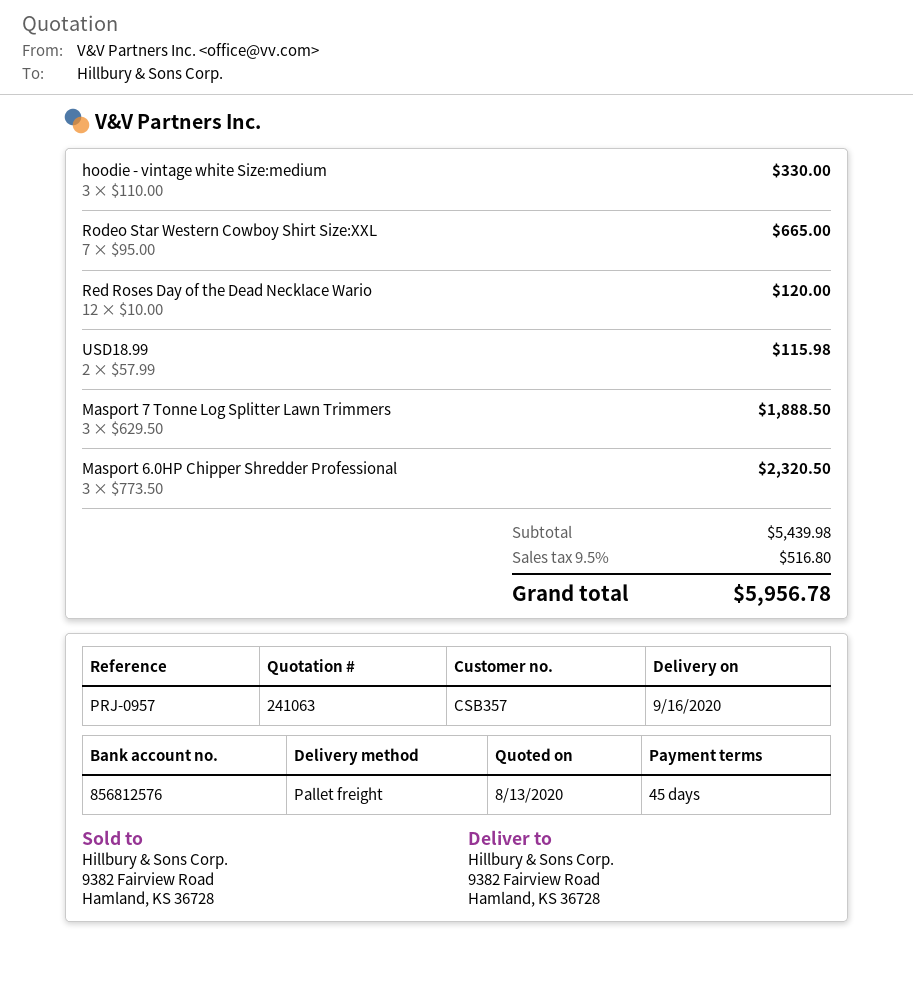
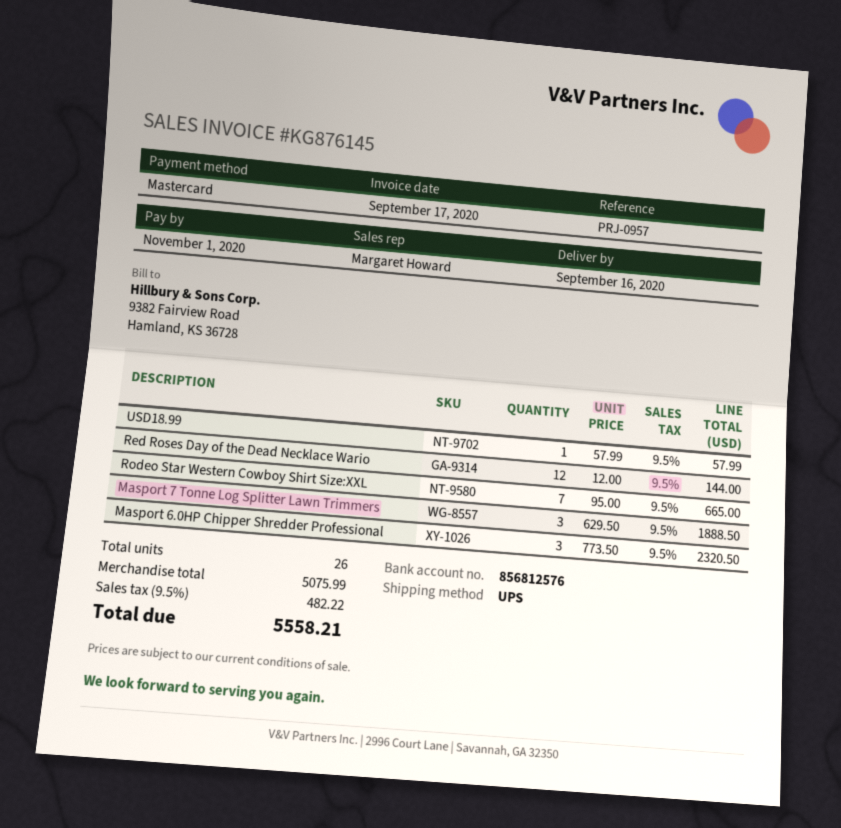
shipping method: pallet freight -> UPS
hoodie - vintage white Size:medium: 3 x 110.00 = 330.00 -> none
Red Roses Day of the Dead Necklace Wario: 12 x 10.00 = 120.00 -> 12 x 12.00 = 144.00
USD18.99: 2 x 57.99 = 115.98 -> 1 x 57.99 = 57.99
subtotal: 5439.98 -> 5075.99
tax: 9.5% = 516.80 -> 9.5% = 482.22
total: 5956.78 -> 5558.21

